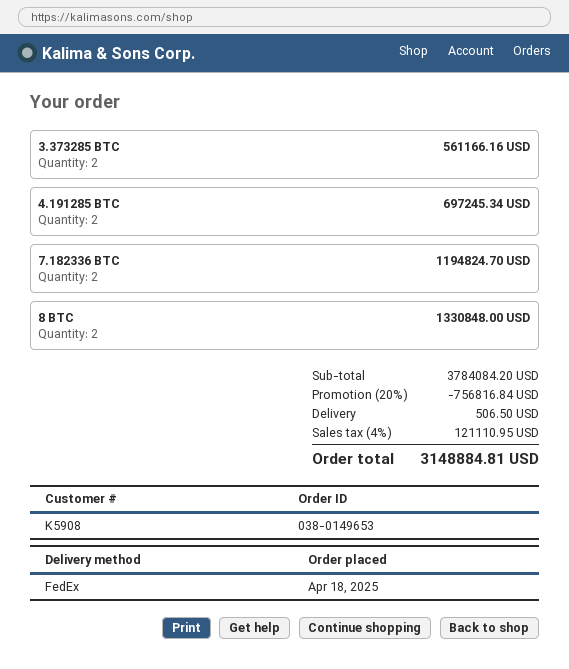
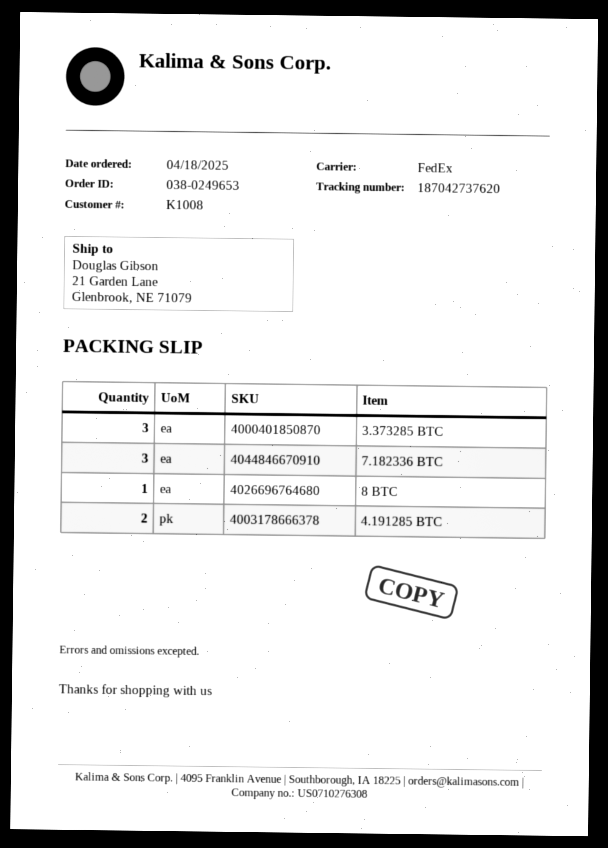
order number: 038-0149653 -> 038-0249653
customer number: K5908 -> K1008
3.373285 BTC: 2 -> 3
7.182336 BTC: 2 -> 3
8 BTC: 2 -> 1

